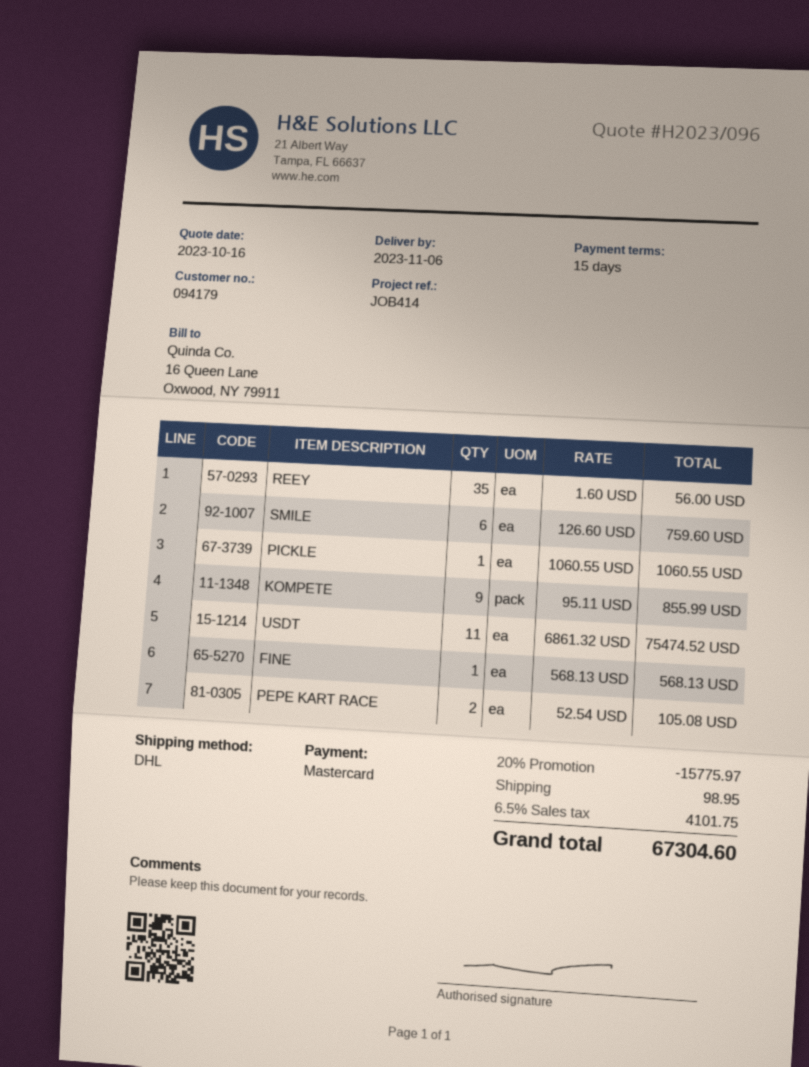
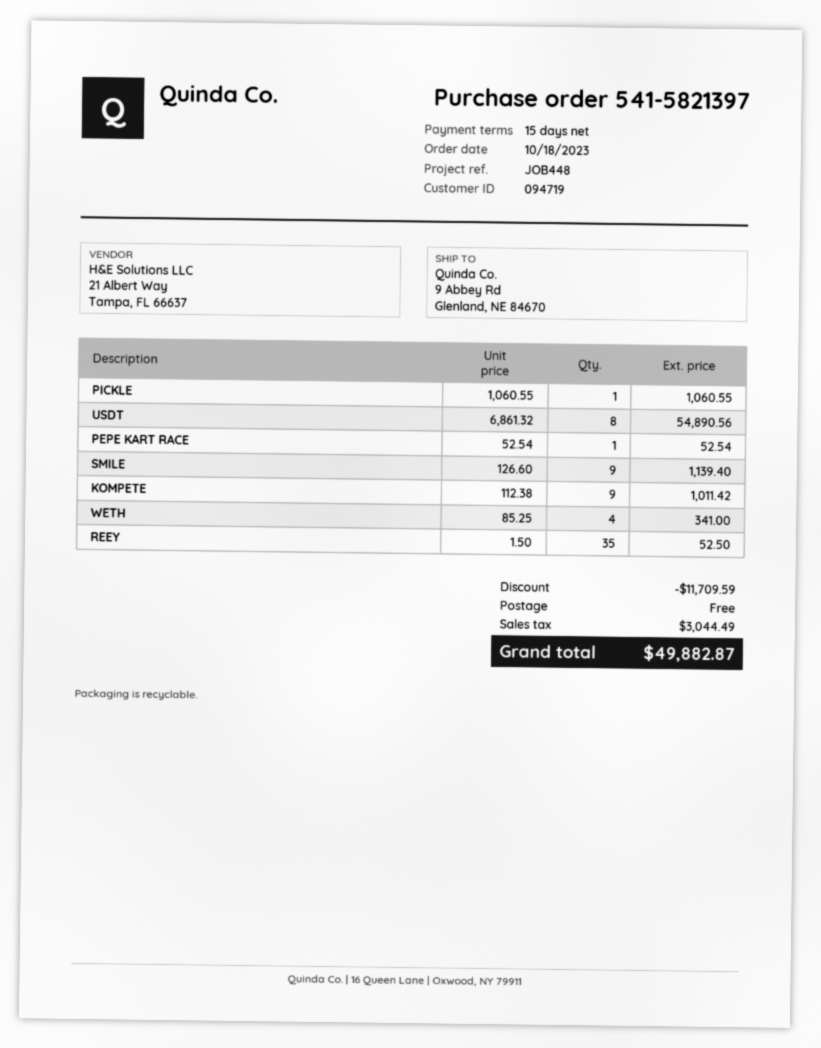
customer number: 094179 -> 094719
reference: JOB414 -> JOB448
REEY: 35 x 1.60 = 56.00 -> 35 x 1.50 = 52.50
SMILE: 6 x 126.60 = 759.60 -> 9 x 126.60 = 1139.40
KOMPETE: 9 x 95.11 = 855.99 -> 9 x 112.38 = 1011.42
USDT: 11 x 6861.32 = 75474.52 -> 8 x 6861.32 = 54890.56
FINE: 1 x 568.13 = 568.13 -> none
PEPE KART RACE: 2 x 52.54 = 105.08 -> 1 x 52.54 = 52.54
WETH: none -> 4 x 85.25 = 341.00
discount: 15775.97 -> 11709.59
shipping: 98.95 -> 0.00
tax: 4101.75 -> 3044.49
total: 67304.60 -> 49882.87

